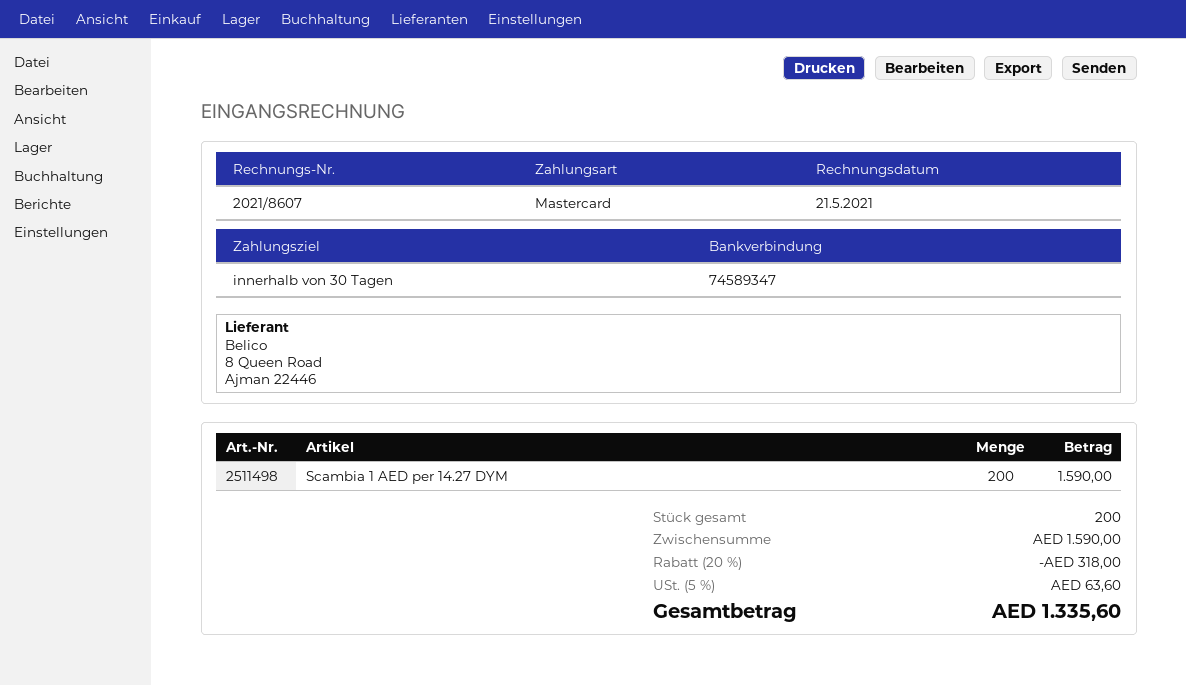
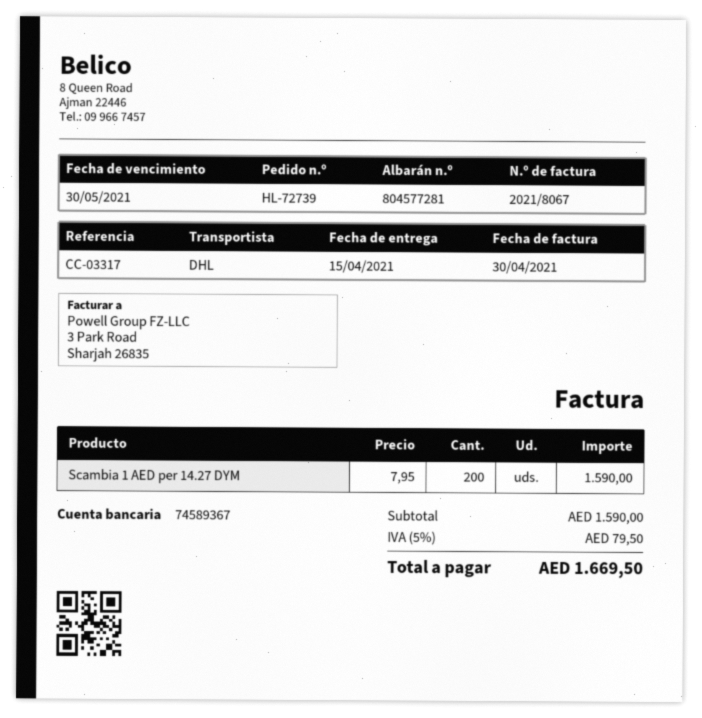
invoice number: 2021/8607 -> 2021/8067
invoice date: 2021-05-21 -> 2021-04-30
bank account: 74589347 -> 74589367
discount: 20% = 318.00 -> none
tax: 5% = 63.60 -> 5% = 79.50
total: 1335.60 -> 1669.50

